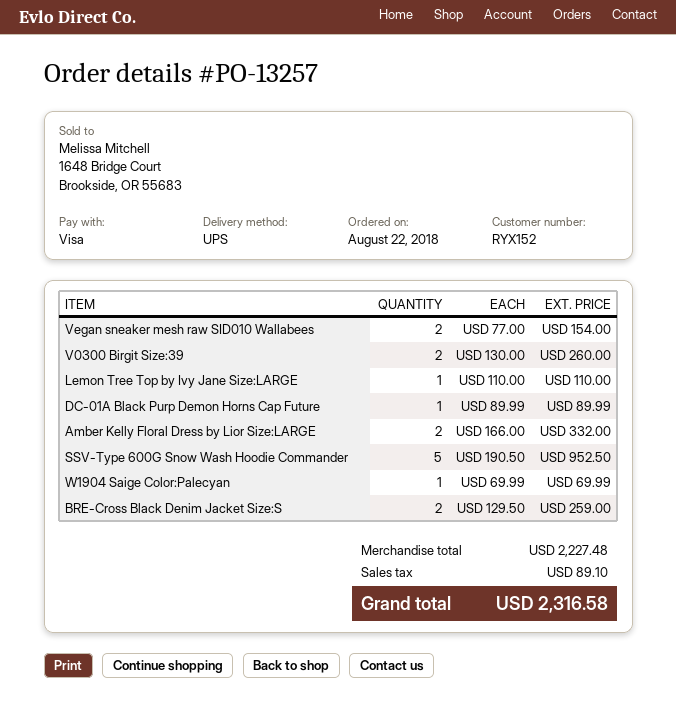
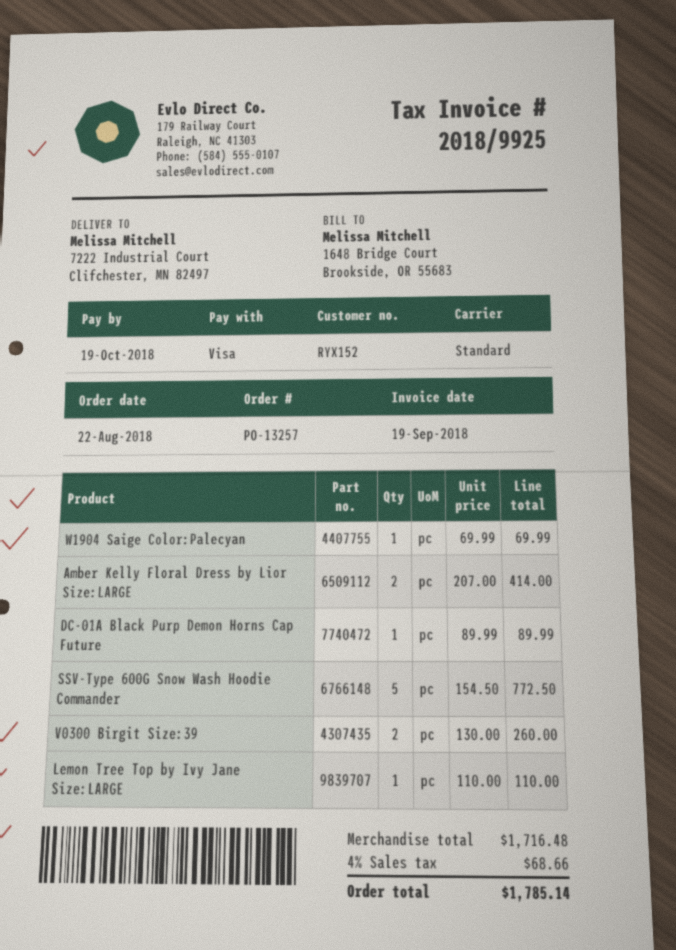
shipping method: UPS -> standard
Vegan sneaker mesh raw SID010 Wallabees: 2 x 77.00 = 154.00 -> none
Amber Kelly Floral Dress by Lior Size:LARGE: 2 x 166.00 = 332.00 -> 2 x 207.00 = 414.00
SSV-Type 600G Snow Wash Hoodie Commander: 5 x 190.50 = 952.50 -> 5 x 154.50 = 772.50
BRE-Cross Black Denim Jacket Size:S: 2 x 129.50 = 259.00 -> none
subtotal: 2227.48 -> 1716.48
tax: 89.10 -> 68.66
total: 2316.58 -> 1785.14

